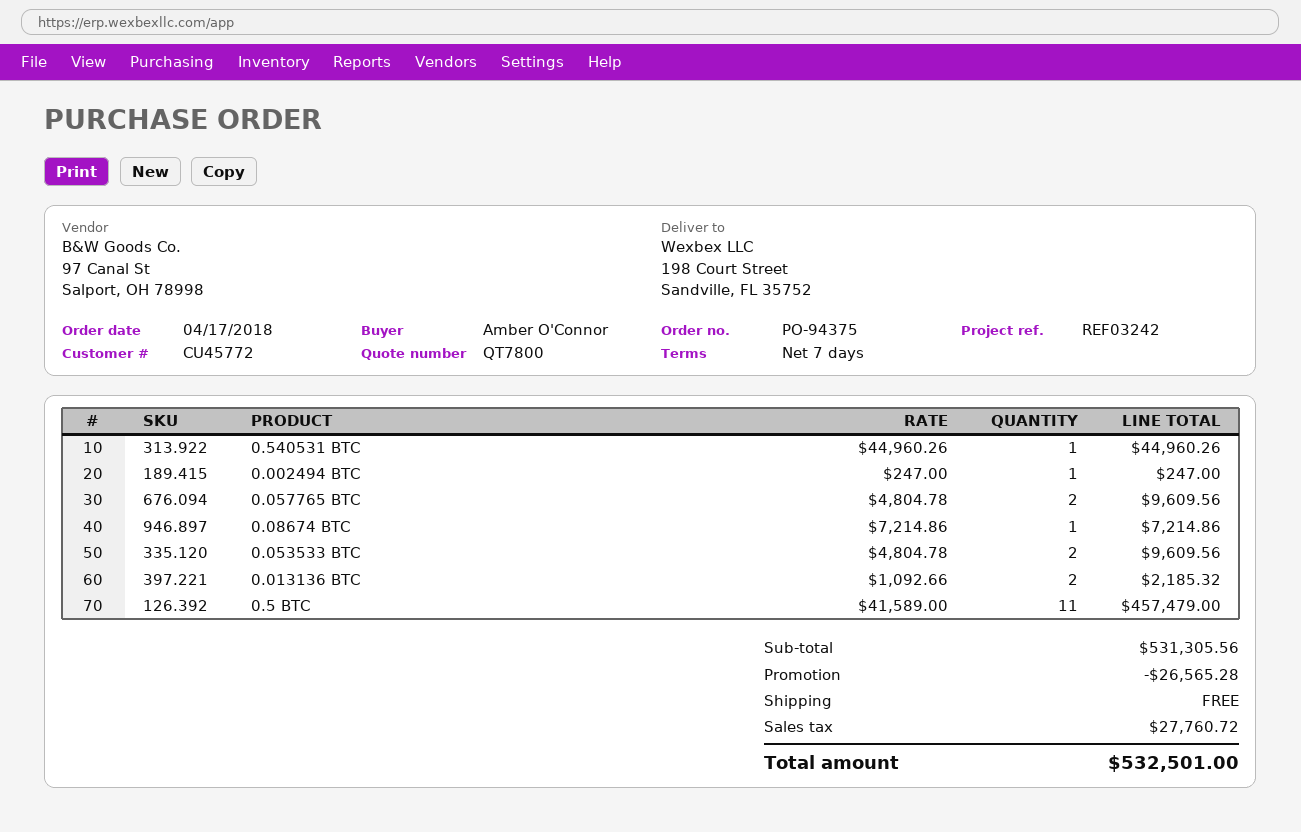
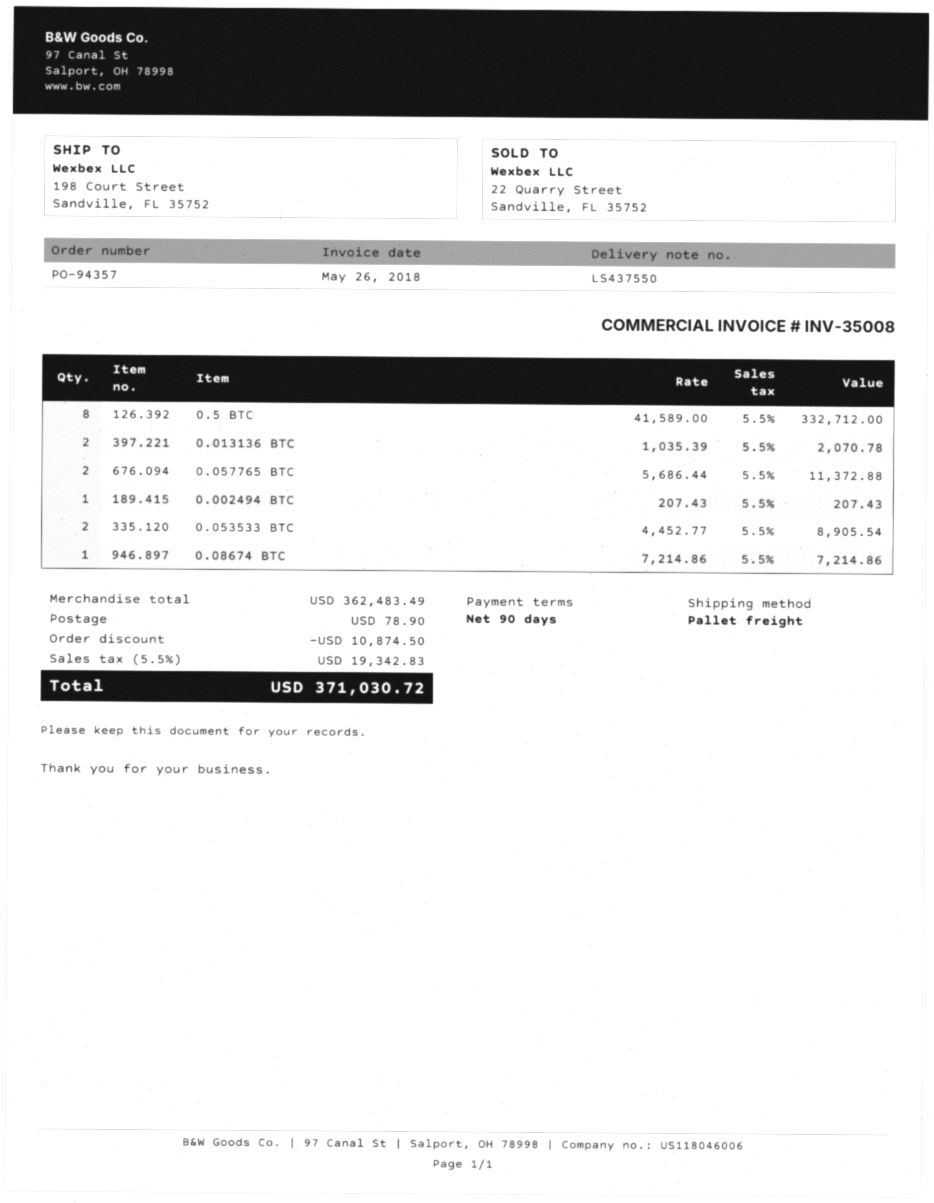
order number: PO-94375 -> PO-94357
payment terms: 7 days -> 90 days
0.540531 BTC: 1 x 44960.26 = 44960.26 -> none
0.002494 BTC: 1 x 247.00 = 247.00 -> 1 x 207.43 = 207.43
0.057765 BTC: 2 x 4804.78 = 9609.56 -> 2 x 5686.44 = 11372.88
0.053533 BTC: 2 x 4804.78 = 9609.56 -> 2 x 4452.77 = 8905.54
0.013136 BTC: 2 x 1092.66 = 2185.32 -> 2 x 1035.39 = 2070.78
0.5 BTC: 11 x 41589.00 = 457479.00 -> 8 x 41589.00 = 332712.00
subtotal: 531305.56 -> 362483.49
discount: 26565.28 -> 10874.50
shipping: 0.00 -> 78.90
tax: 27760.72 -> 19342.83
total: 532501.00 -> 371030.72

